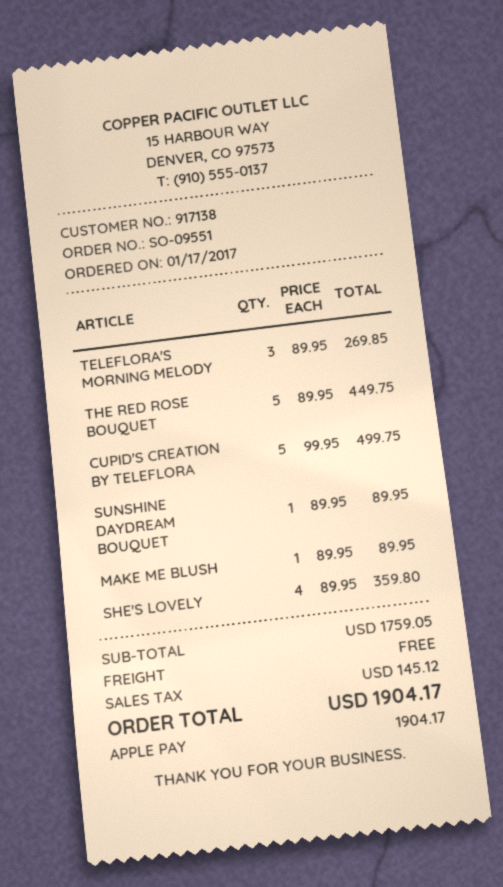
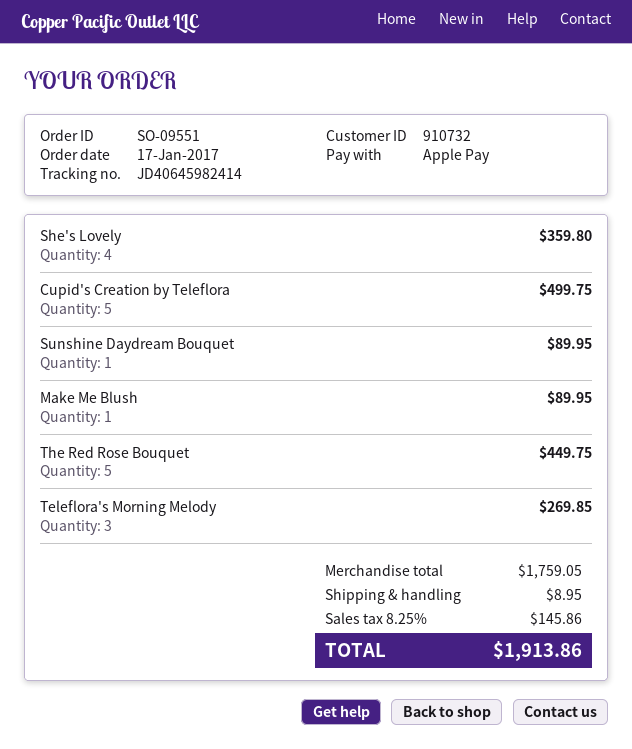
customer number: 917138 -> 910732
shipping: 0.00 -> 8.95
tax: 145.12 -> 145.86
total: 1904.17 -> 1913.86

